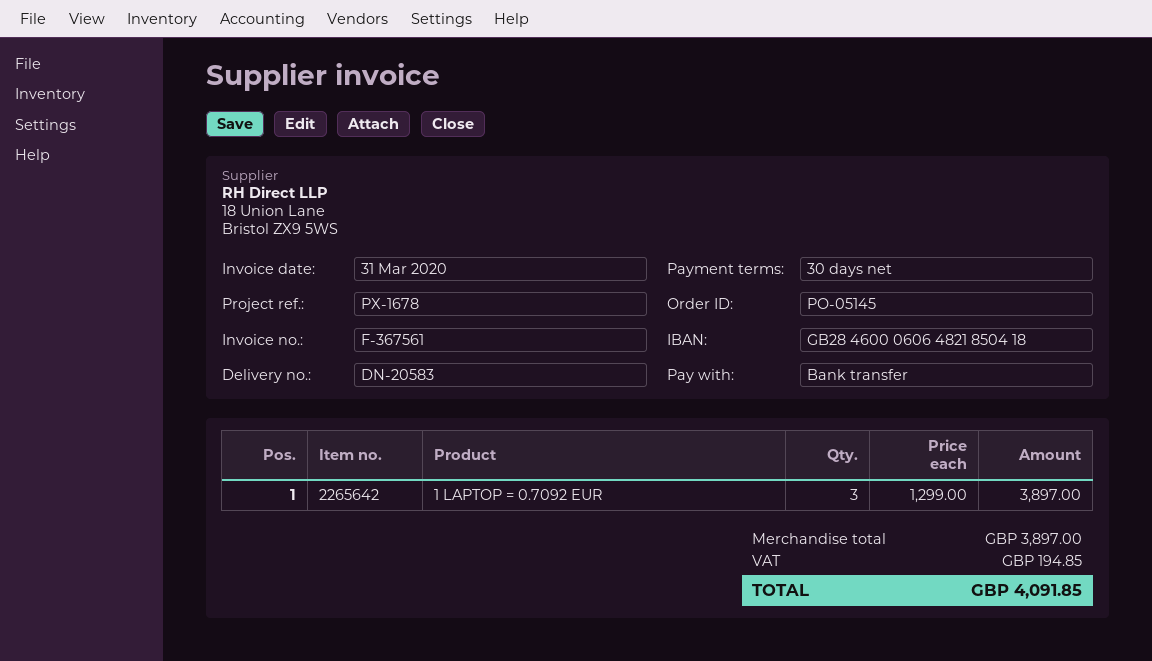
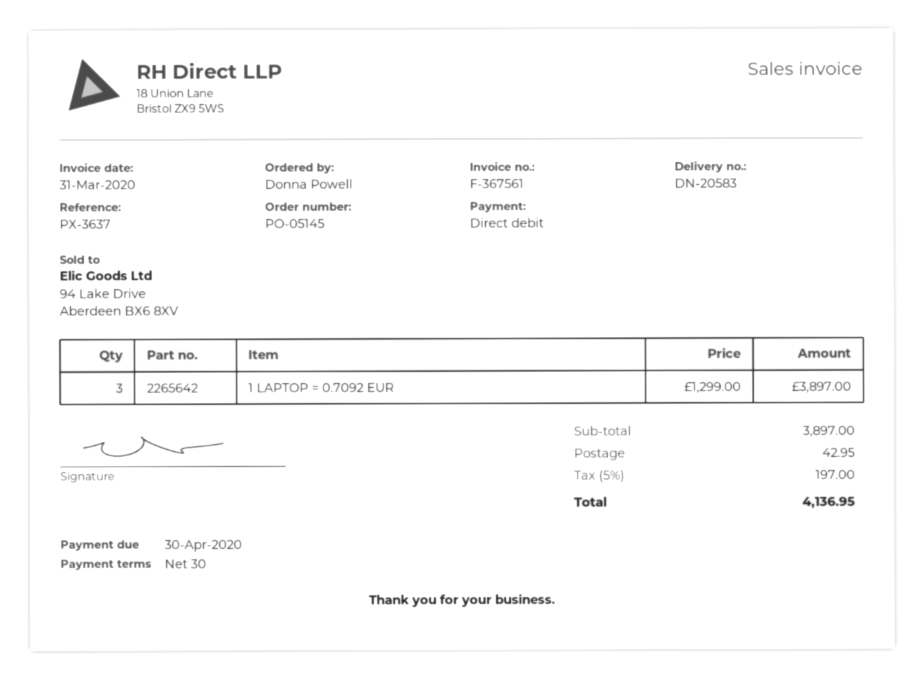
reference: PX-1678 -> PX-3637
payment method: bank transfer -> direct debit
shipping: none -> 42.95
tax: 194.85 -> 197.00
total: 4091.85 -> 4136.95

